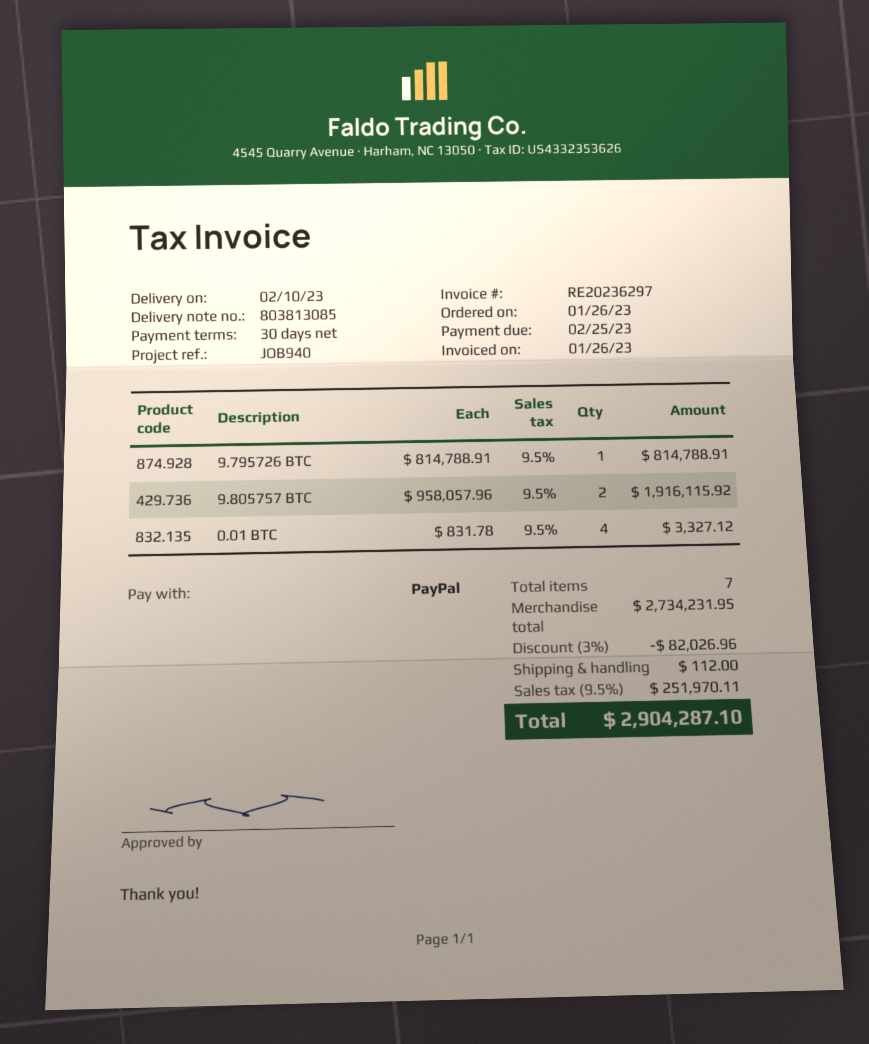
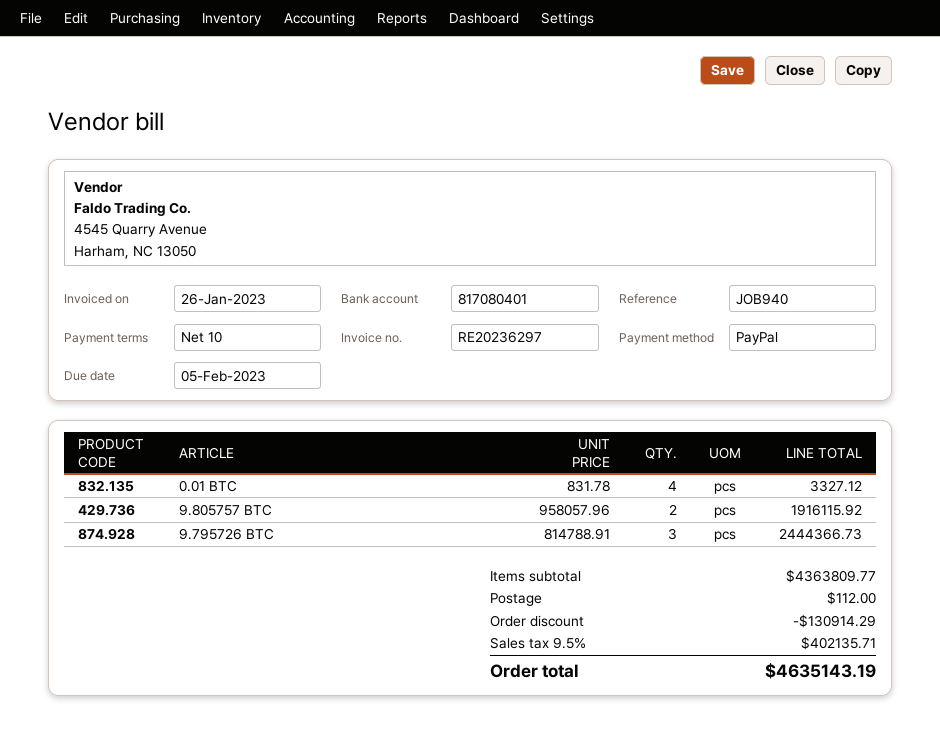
payment terms: 30 days -> 10 days
due date: 2023-02-25 -> 2023-02-05
9.795726 BTC: 1 x 814788.91 = 814788.91 -> 3 x 814788.91 = 2444366.73
subtotal: 2734231.95 -> 4363809.77
discount: 82026.96 -> 130914.29
tax: 9.5% = 251970.11 -> 9.5% = 402135.71
total: 2904287.10 -> 4635143.19

